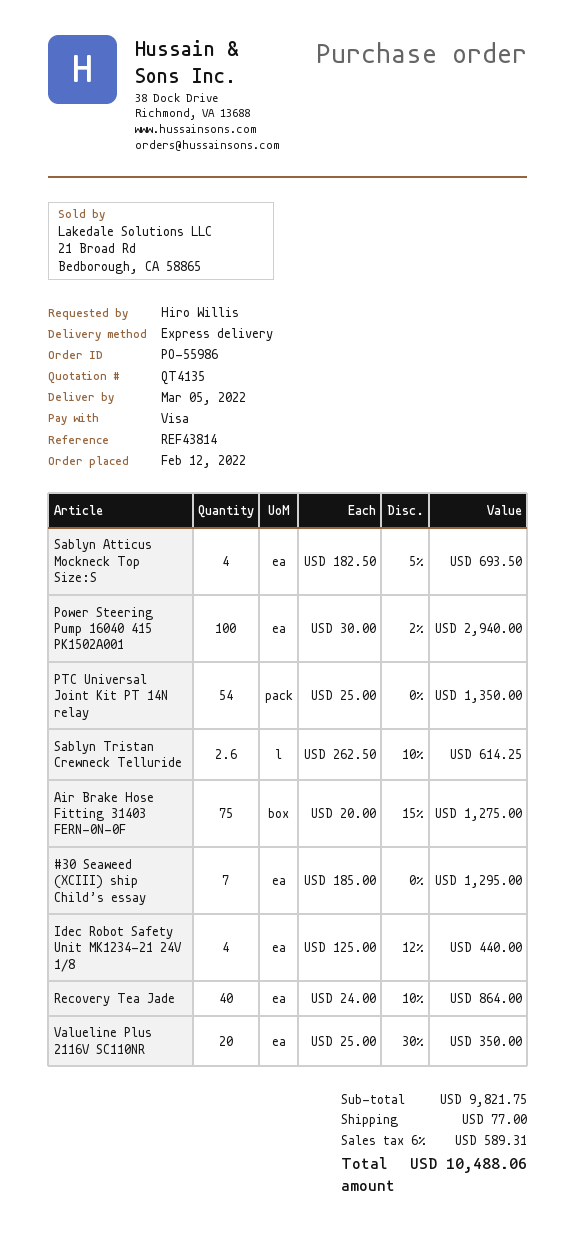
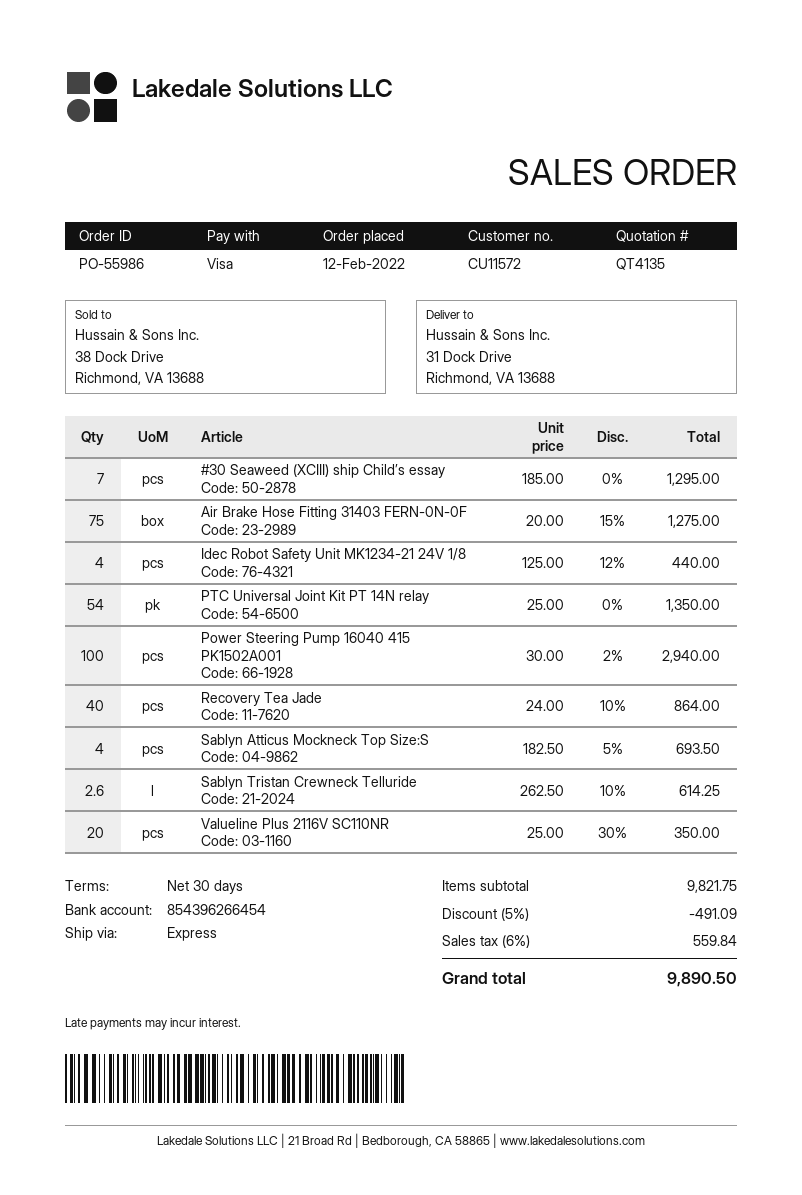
discount: none -> 5% = 491.09
shipping: 77.00 -> none
tax: 6% = 589.31 -> 6% = 559.84
total: 10488.06 -> 9890.50

